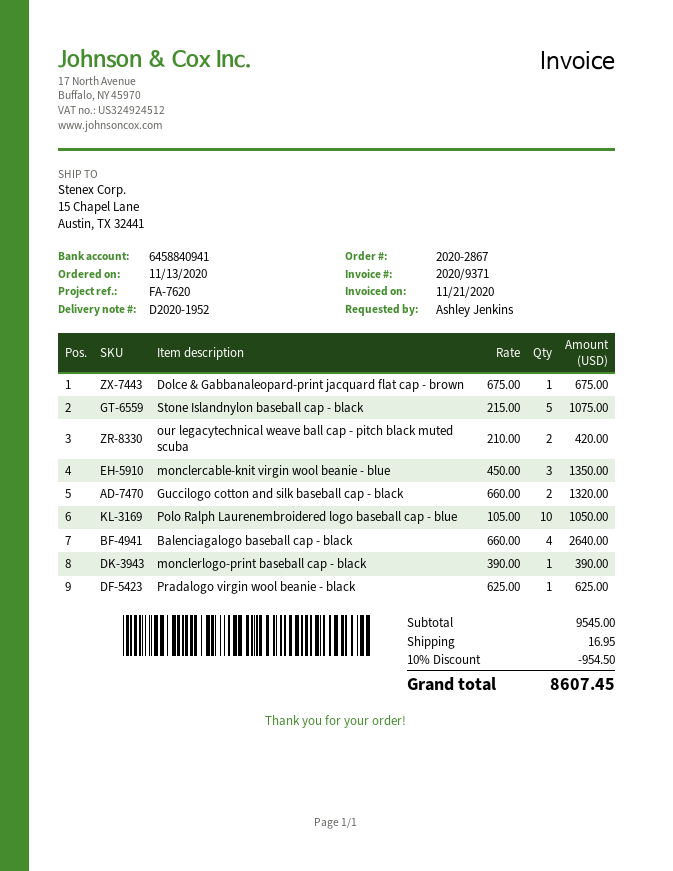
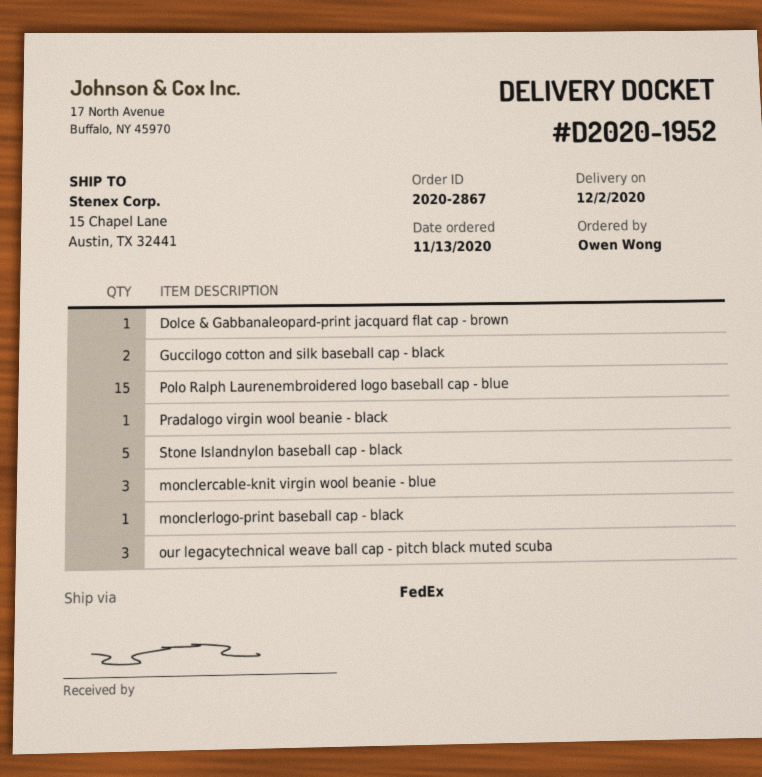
ordered by: Ashley Jenkins -> Owen Wong
our legacytechnical weave ball cap - pitch black muted scuba: 2 -> 3
Polo Ralph Laurenembroidered logo baseball cap - blue: 10 -> 15
Balenciagalogo baseball cap - black: 4 -> none

